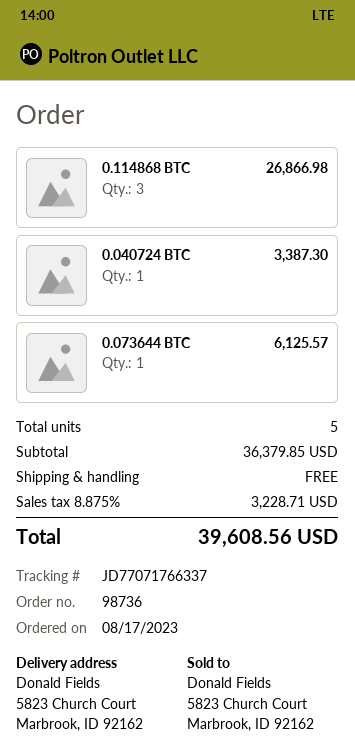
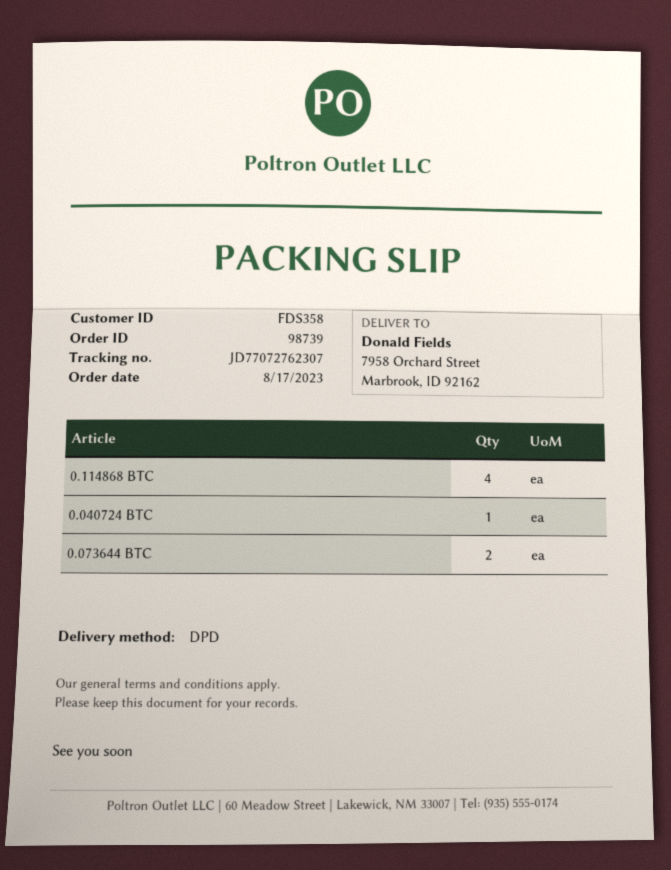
order number: 98736 -> 98739
tracking number: JD77071766337 -> JD77072762307
ship to: 5823 Church Court, Marbrook, ID 92162 -> 7958 Orchard Street, Marbrook, ID 92162
0.114868 BTC: 3 -> 4
0.073644 BTC: 1 -> 2

